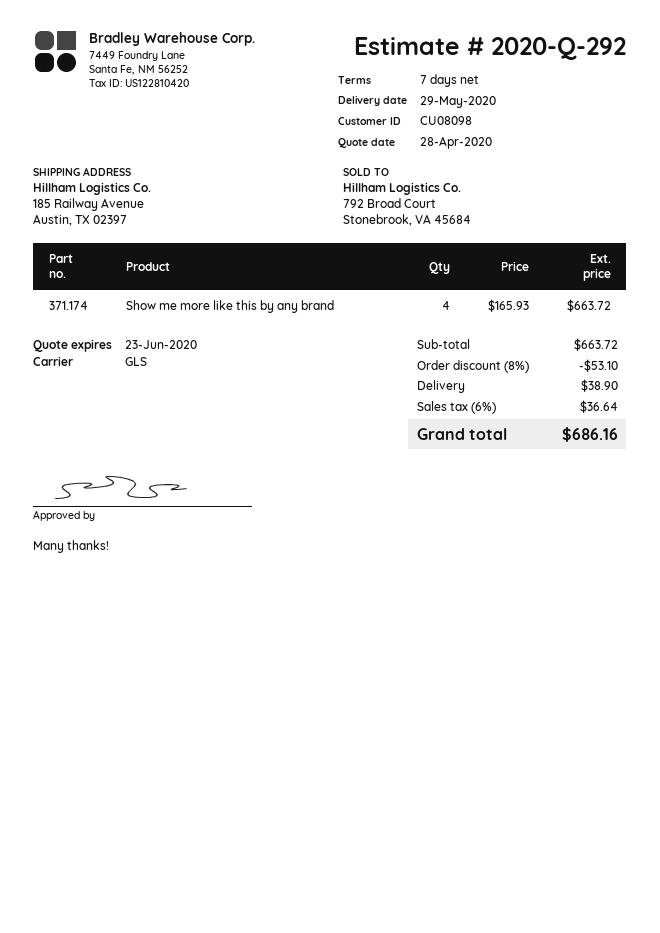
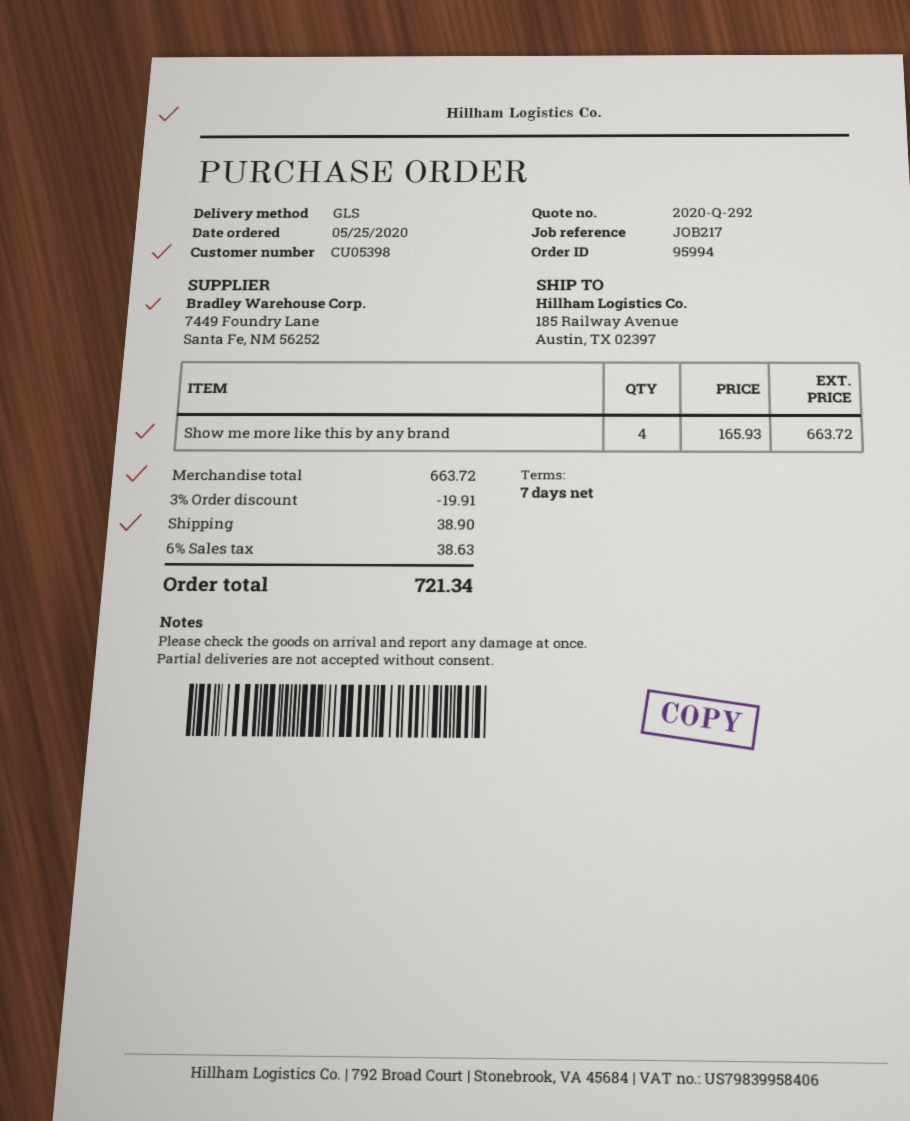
customer number: CU08098 -> CU05398
discount: 8% = 53.10 -> 3% = 19.91
tax: 6% = 36.64 -> 6% = 38.63
total: 686.16 -> 721.34

